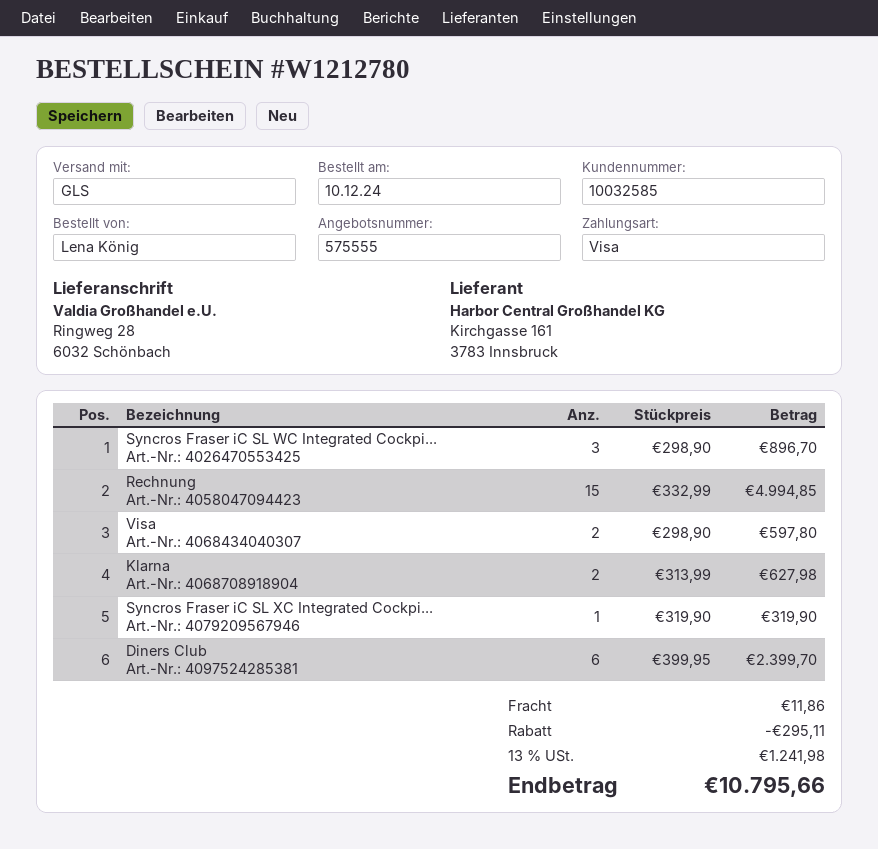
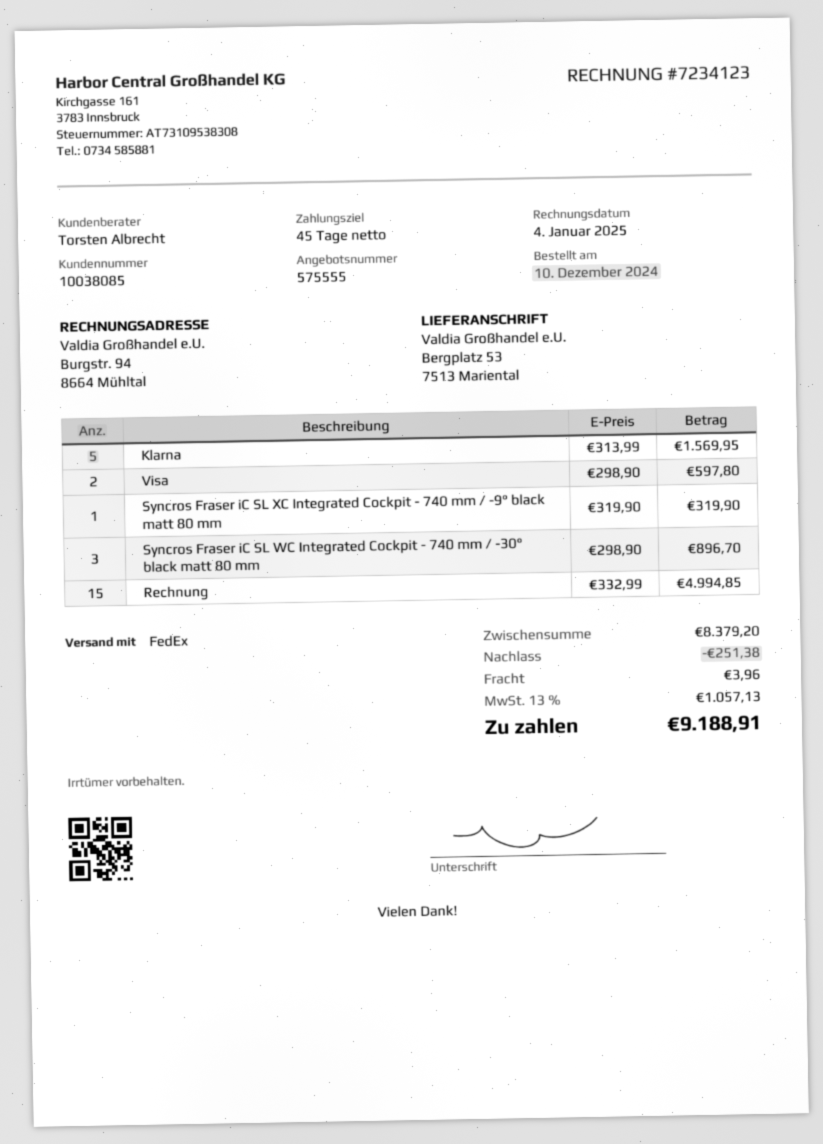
customer number: 10032585 -> 10038085
shipping method: GLS -> FedEx
ship to: Ringweg 28, 6032 Schönbach -> Bergplatz 53, 7513 Mariental
Klarna: 2 x 313.99 = 627.98 -> 5 x 313.99 = 1569.95
Diners Club: 6 x 399.95 = 2399.70 -> none
discount: 295.11 -> 251.38
shipping: 11.86 -> 3.96
tax: 13% = 1241.98 -> 13% = 1057.13
total: 10795.66 -> 9188.91

